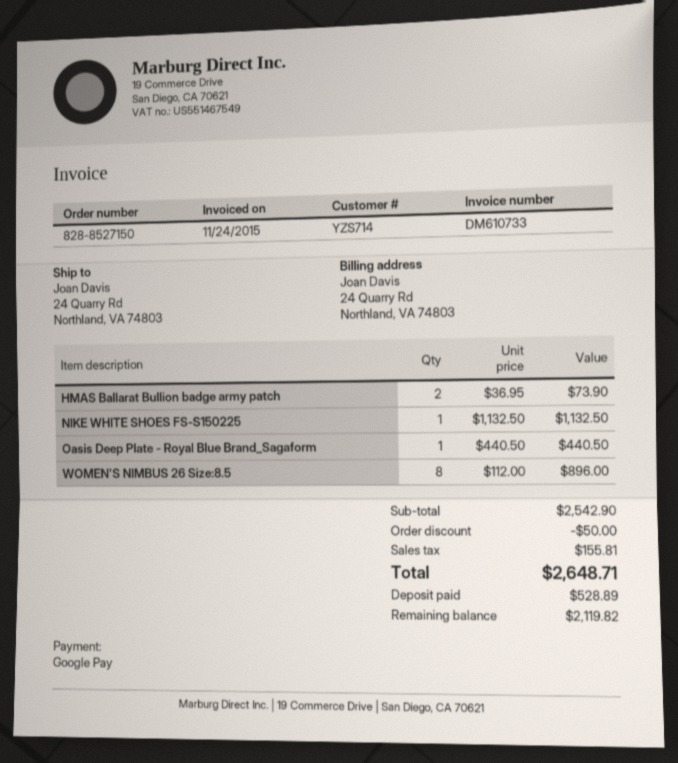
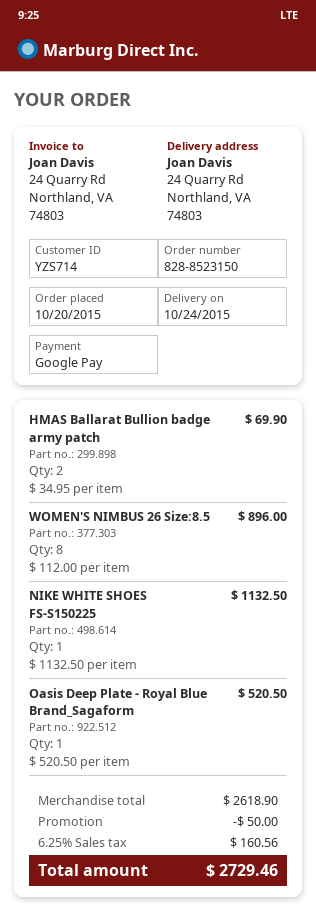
order number: 828-8527150 -> 828-8523150
HMAS Ballarat Bullion badge army patch: 2 x 36.95 = 73.90 -> 2 x 34.95 = 69.90
Oasis Deep Plate - Royal Blue Brand_Sagaform: 1 x 440.50 = 440.50 -> 1 x 520.50 = 520.50
subtotal: 2542.90 -> 2618.90
tax: 155.81 -> 160.56
total: 2648.71 -> 2729.46

